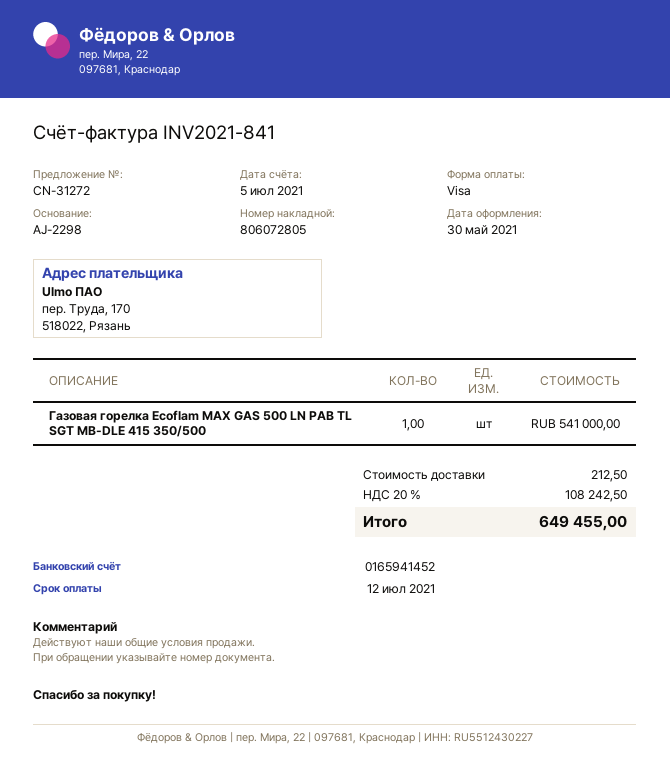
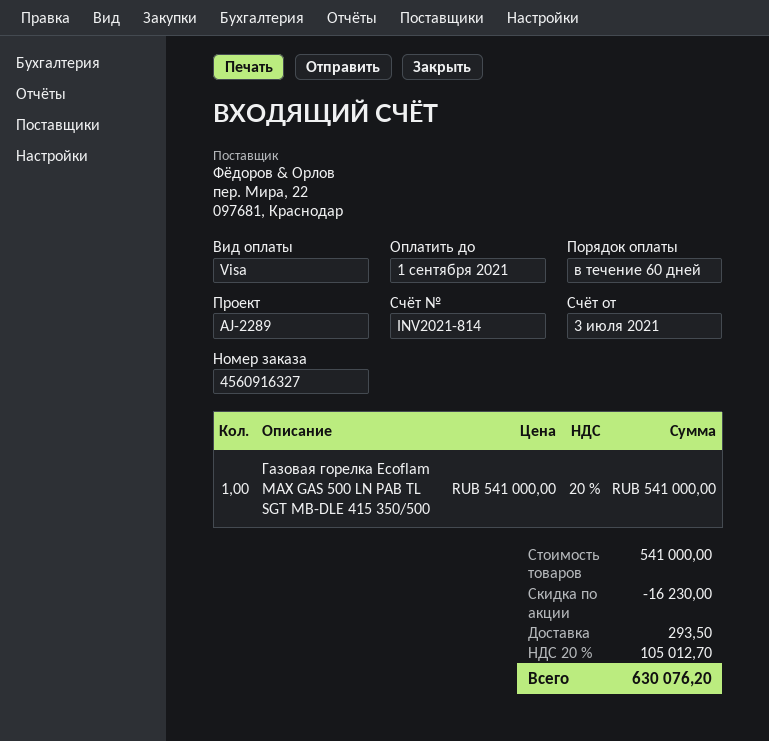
invoice number: INV2021-841 -> INV2021-814
invoice date: 2021-07-05 -> 2021-07-03
due date: 2021-07-12 -> 2021-09-01
reference: AJ-2298 -> AJ-2289
discount: none -> 16230.00
shipping: 212.50 -> 293.50
tax: 20% = 108242.50 -> 20% = 105012.70
total: 649455.00 -> 630076.20

